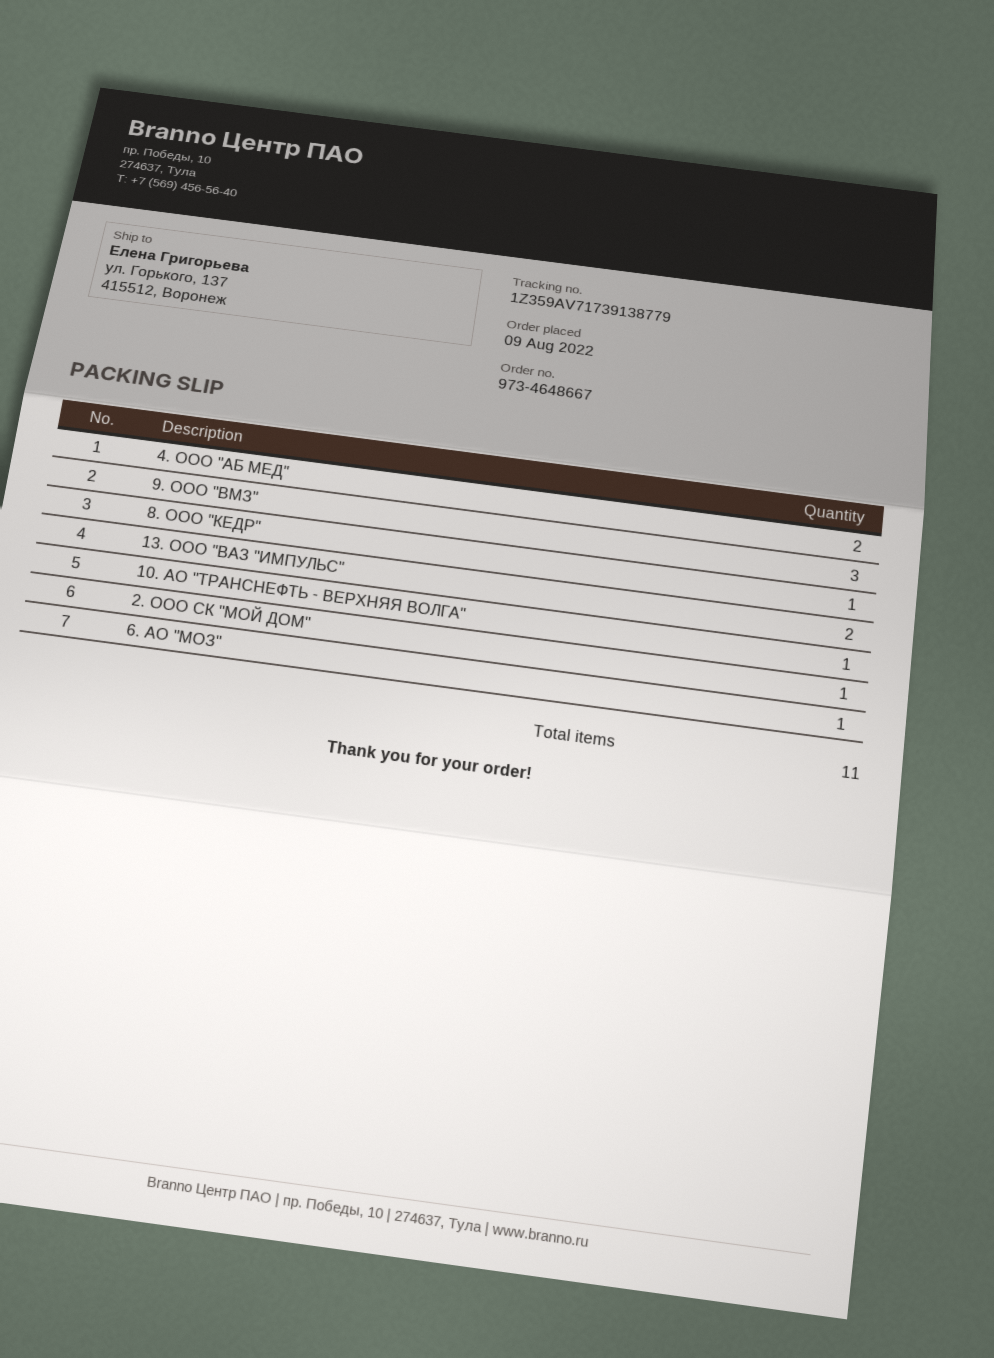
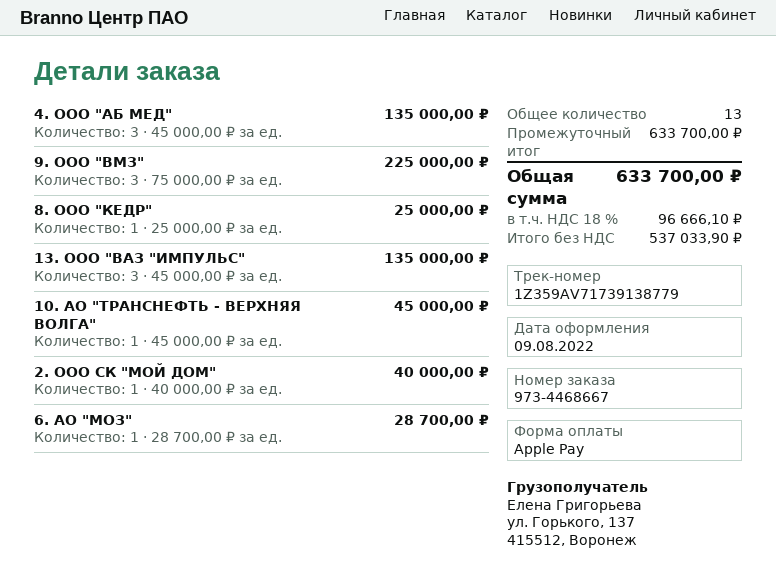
order number: 973-4648667 -> 973-4468667
4. ООО "АБ МЕД": 2 -> 3
13. ООО "ВАЗ "ИМПУЛЬС": 2 -> 3
total quantity: 11 -> 13

